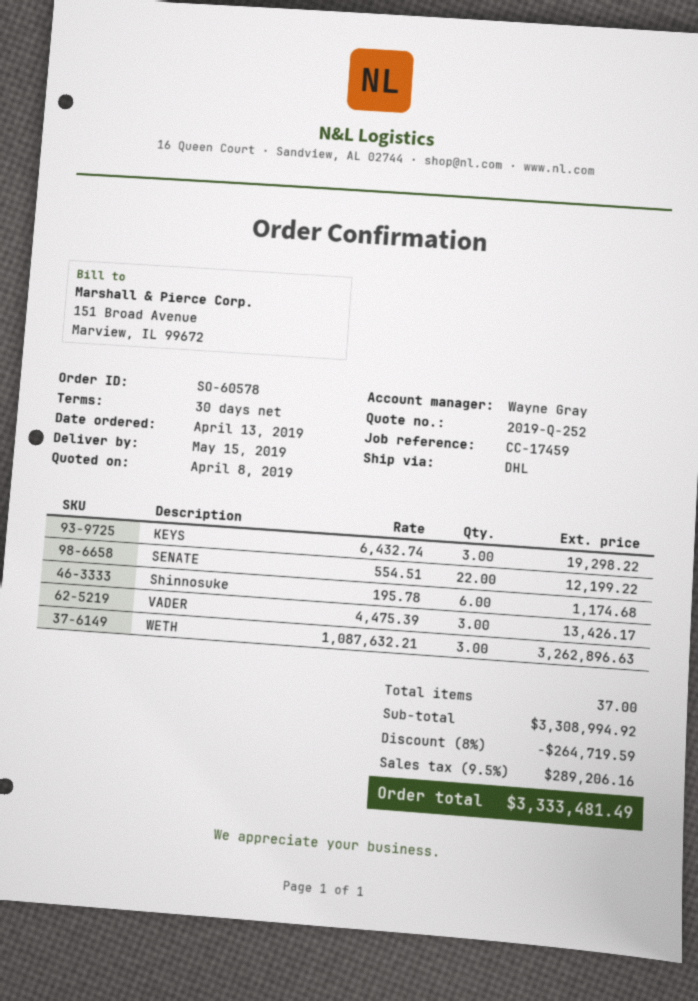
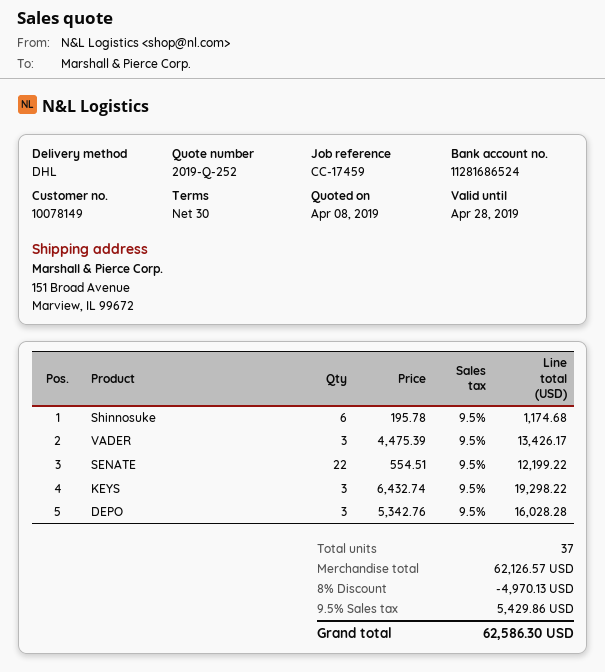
WETH: 3 x 1087632.21 = 3262896.63 -> none
DEPO: none -> 3 x 5342.76 = 16028.28
subtotal: 3308994.92 -> 62126.57
discount: 8% = 264719.59 -> 8% = 4970.13
tax: 9.5% = 289206.16 -> 9.5% = 5429.86
total: 3333481.49 -> 62586.30

